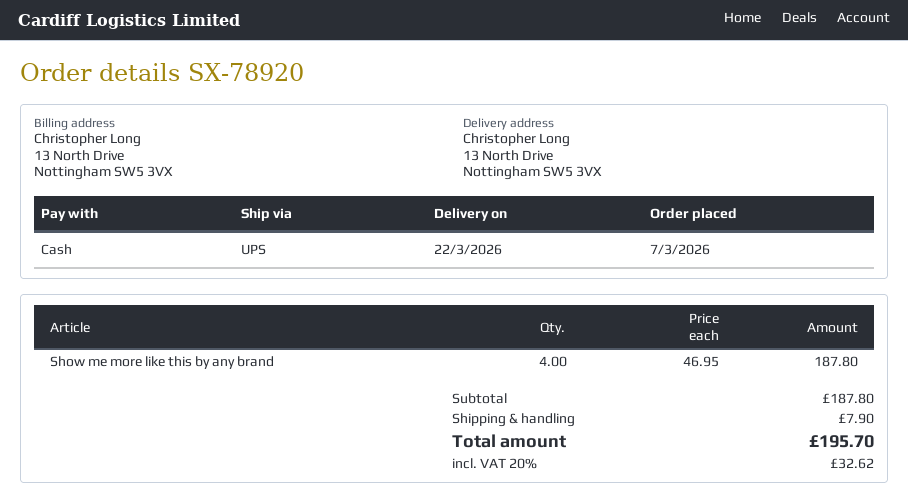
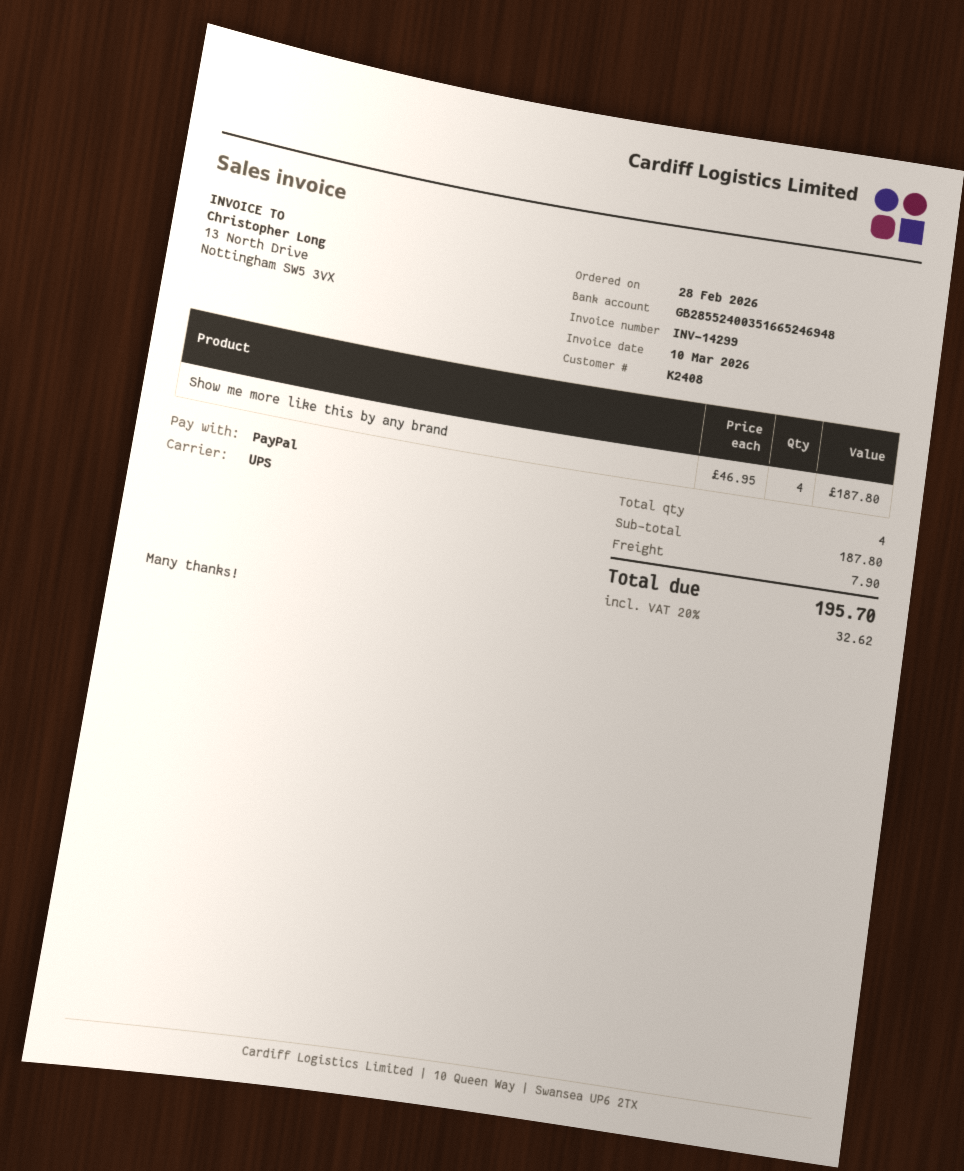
order date: 2026-03-07 -> 2026-02-28
payment method: cash -> PayPal

